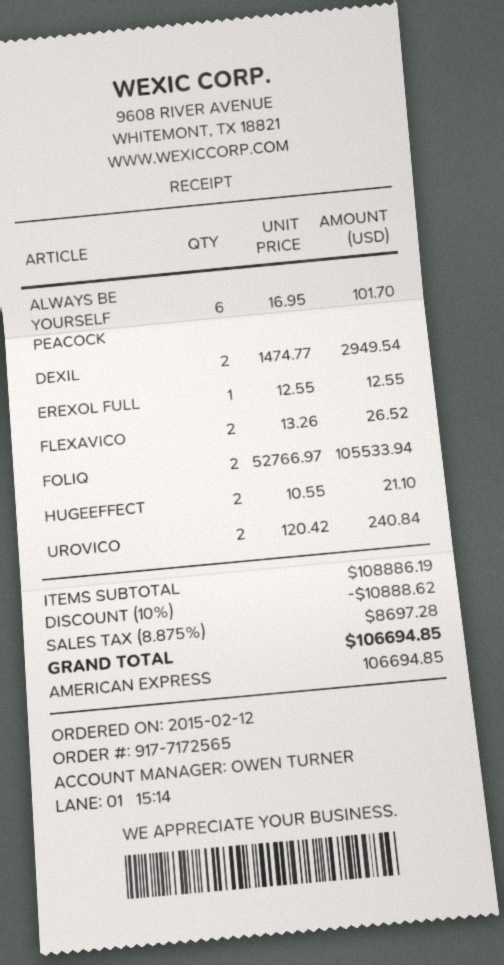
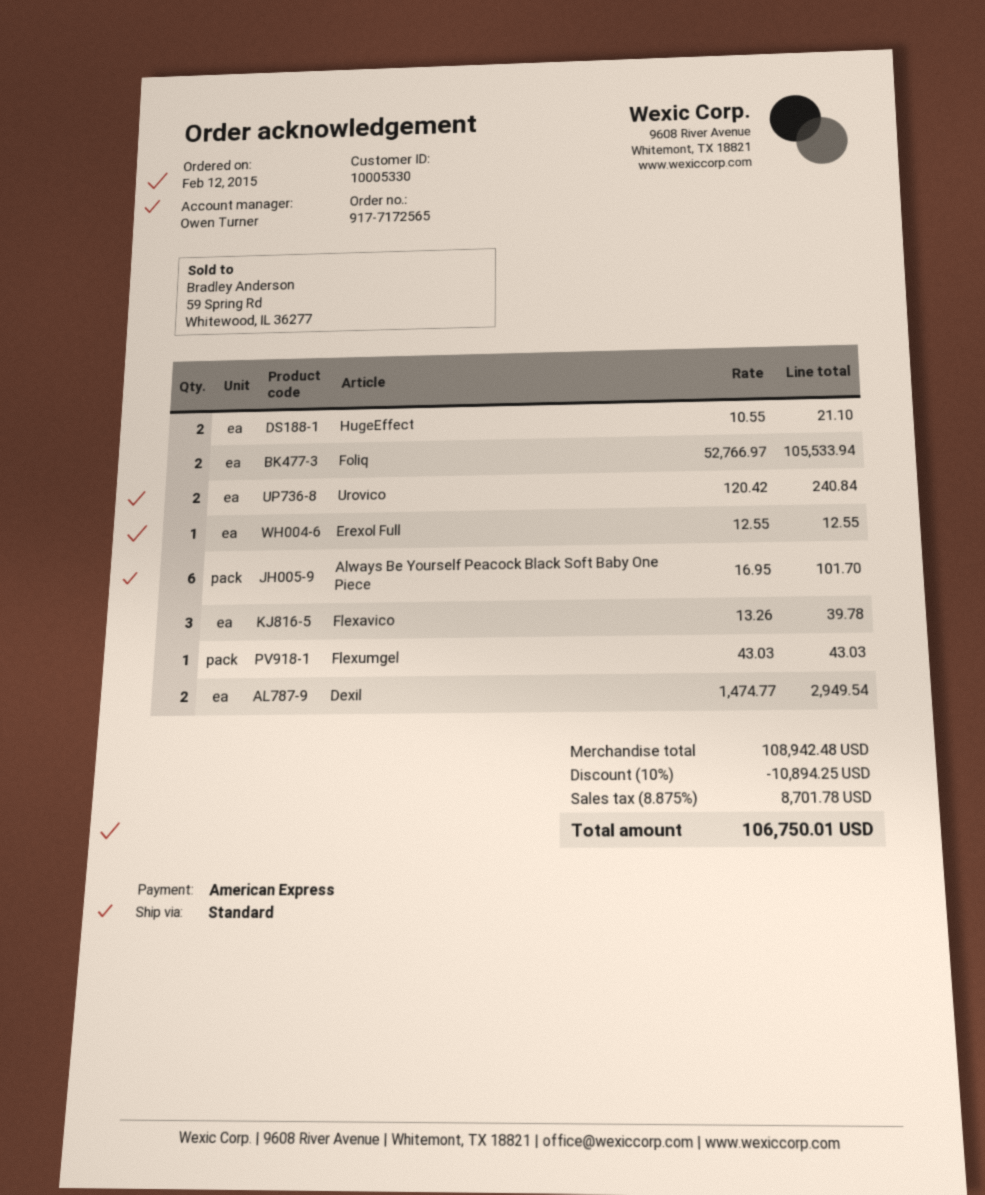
FLEXAVICO: 2 x 13.26 = 26.52 -> 3 x 13.26 = 39.78
Flexumgel: none -> 1 x 43.03 = 43.03
subtotal: 108886.19 -> 108942.48
discount: 10% = 10888.62 -> 10% = 10894.25
tax: 8.875% = 8697.28 -> 8.875% = 8701.78
total: 106694.85 -> 106750.01

